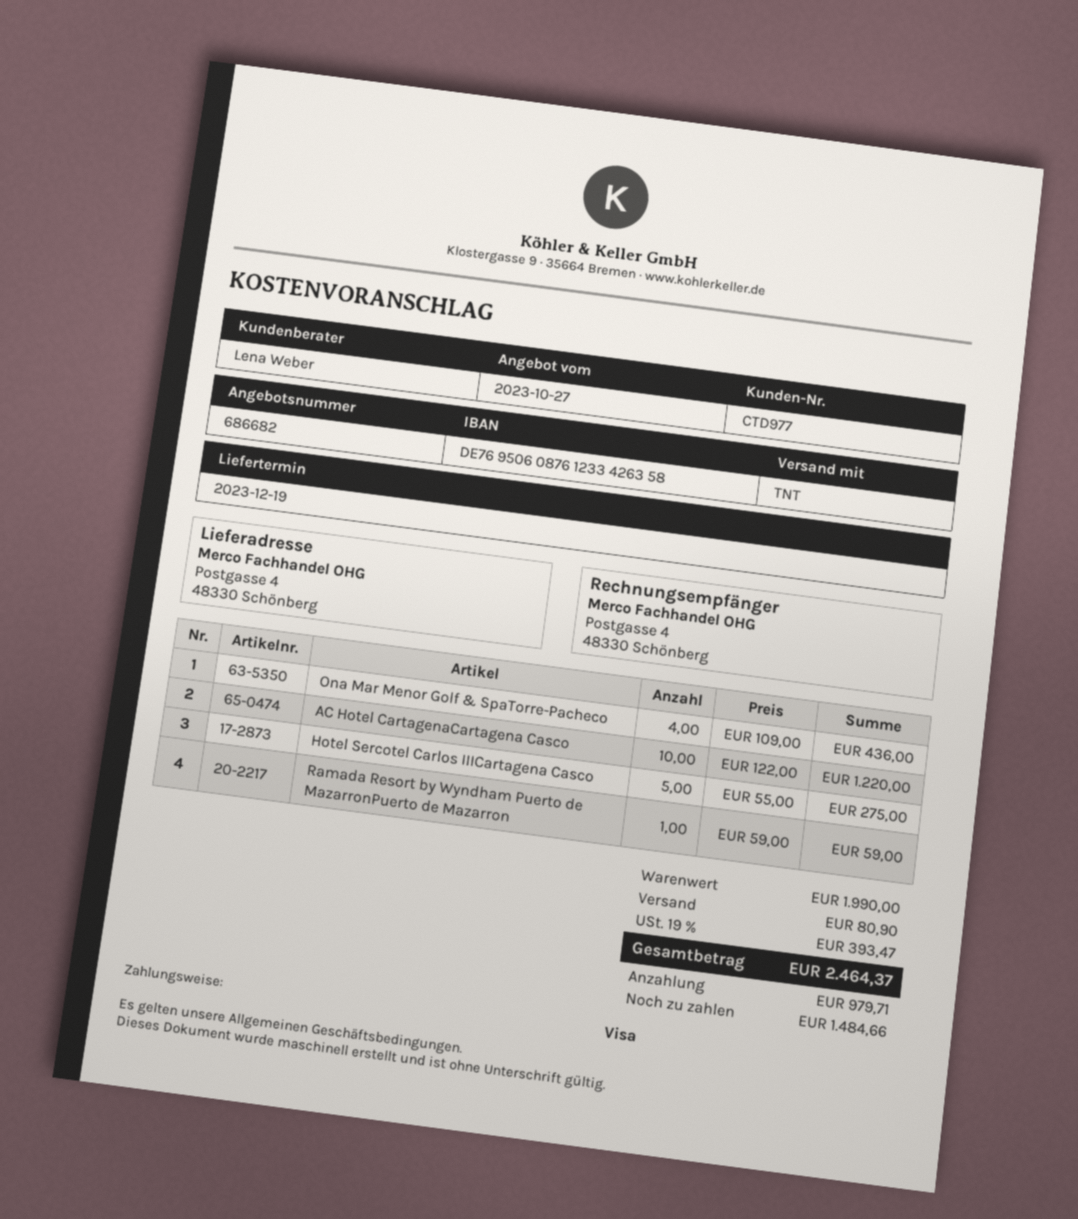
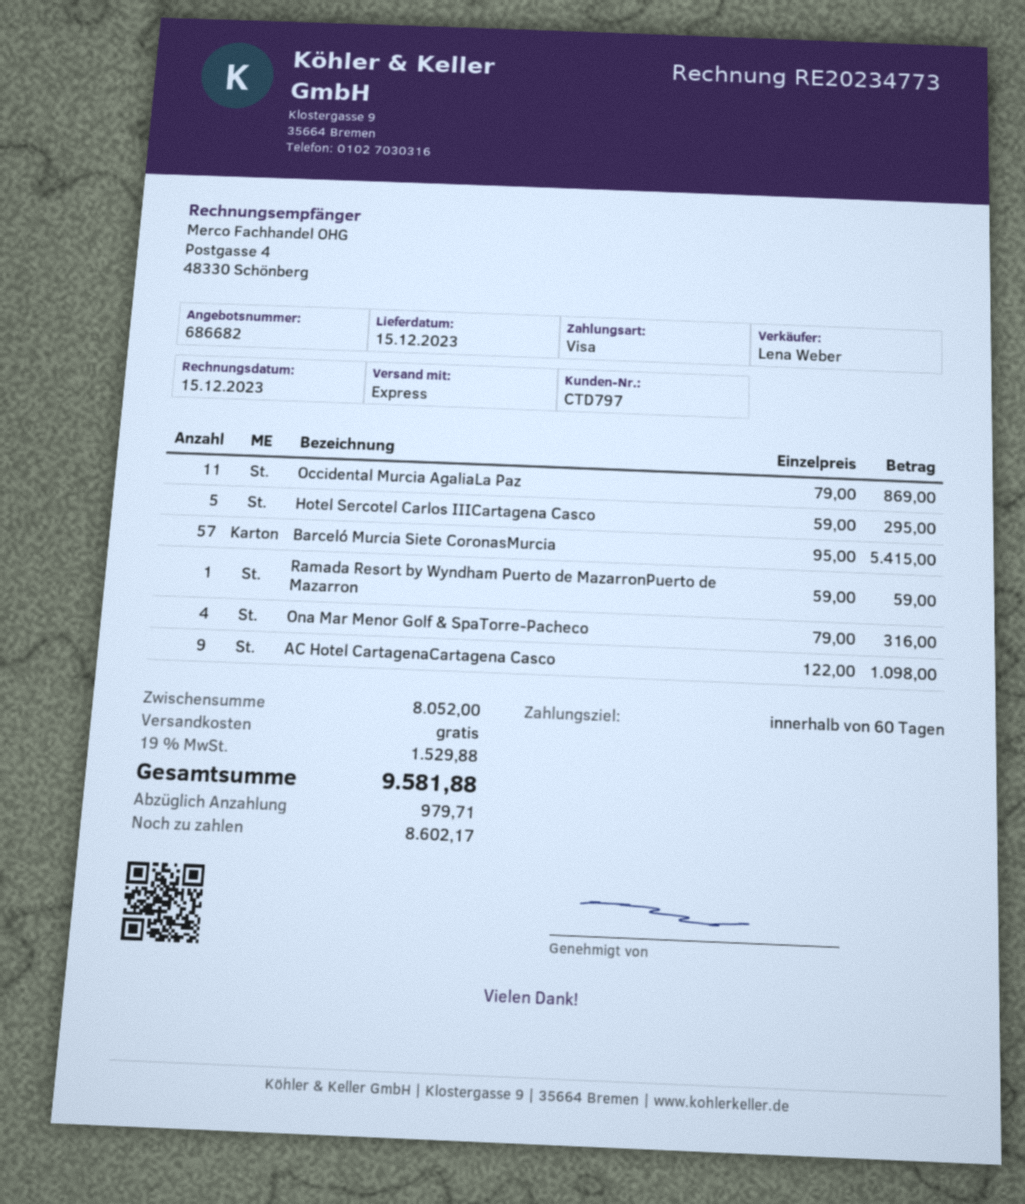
delivery date: 2023-12-19 -> 2023-12-15
customer number: CTD977 -> CTD797
shipping method: TNT -> express
Ona Mar Menor Golf & SpaTorre-Pacheco: 4 x 109.00 = 436.00 -> 4 x 79.00 = 316.00
AC Hotel CartagenaCartagena Casco: 10 x 122.00 = 1220.00 -> 9 x 122.00 = 1098.00
Hotel Sercotel Carlos IIICartagena Casco: 5 x 55.00 = 275.00 -> 5 x 59.00 = 295.00
Occidental Murcia AgaliaLa Paz: none -> 11 x 79.00 = 869.00
Barceló Murcia Siete CoronasMurcia: none -> 57 x 95.00 = 5415.00
subtotal: 1990.00 -> 8052.00
shipping: 80.90 -> 0.00
tax: 19% = 393.47 -> 19% = 1529.88
total: 2464.37 -> 9581.88
balance: 1484.66 -> 8602.17

